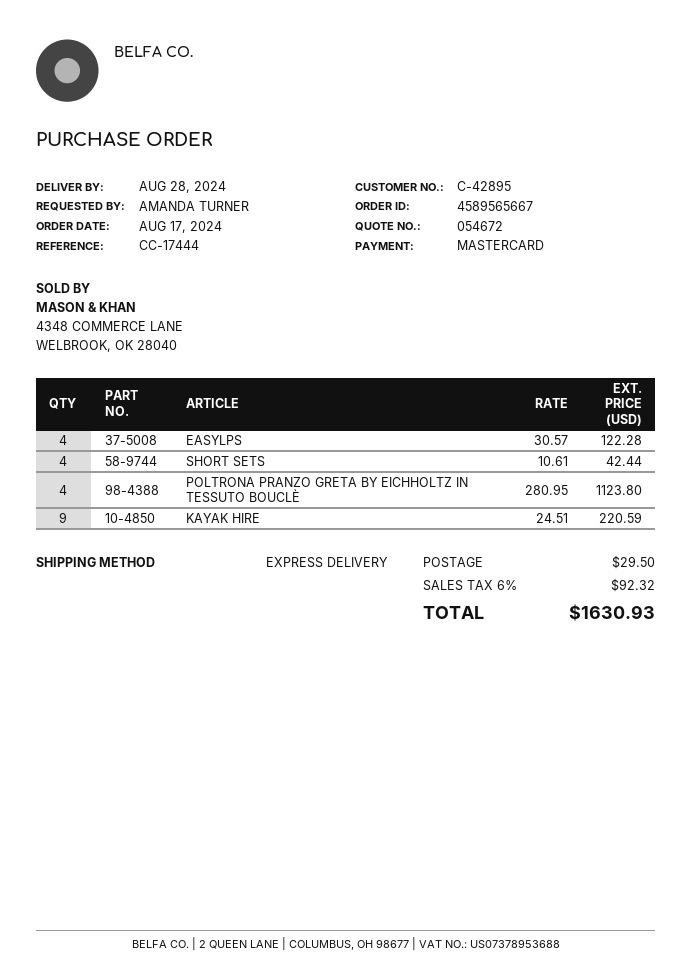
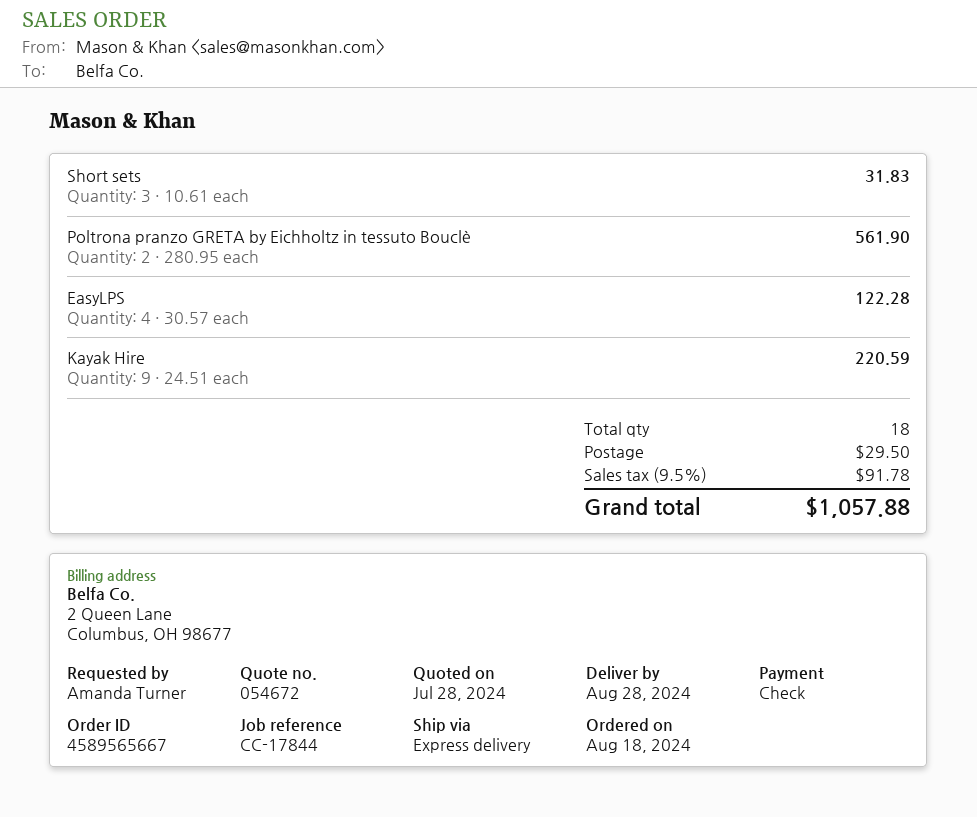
order date: 2024-08-17 -> 2024-08-18
reference: CC-17444 -> CC-17844
payment method: Mastercard -> cheque
SHORT SETS: 4 x 10.61 = 42.44 -> 3 x 10.61 = 31.83
POLTRONA PRANZO GRETA BY EICHHOLTZ IN TESSUTO BOUCLÈ: 4 x 280.95 = 1123.80 -> 2 x 280.95 = 561.90
tax: 6% = 92.32 -> 9.5% = 91.78
total: 1630.93 -> 1057.88

